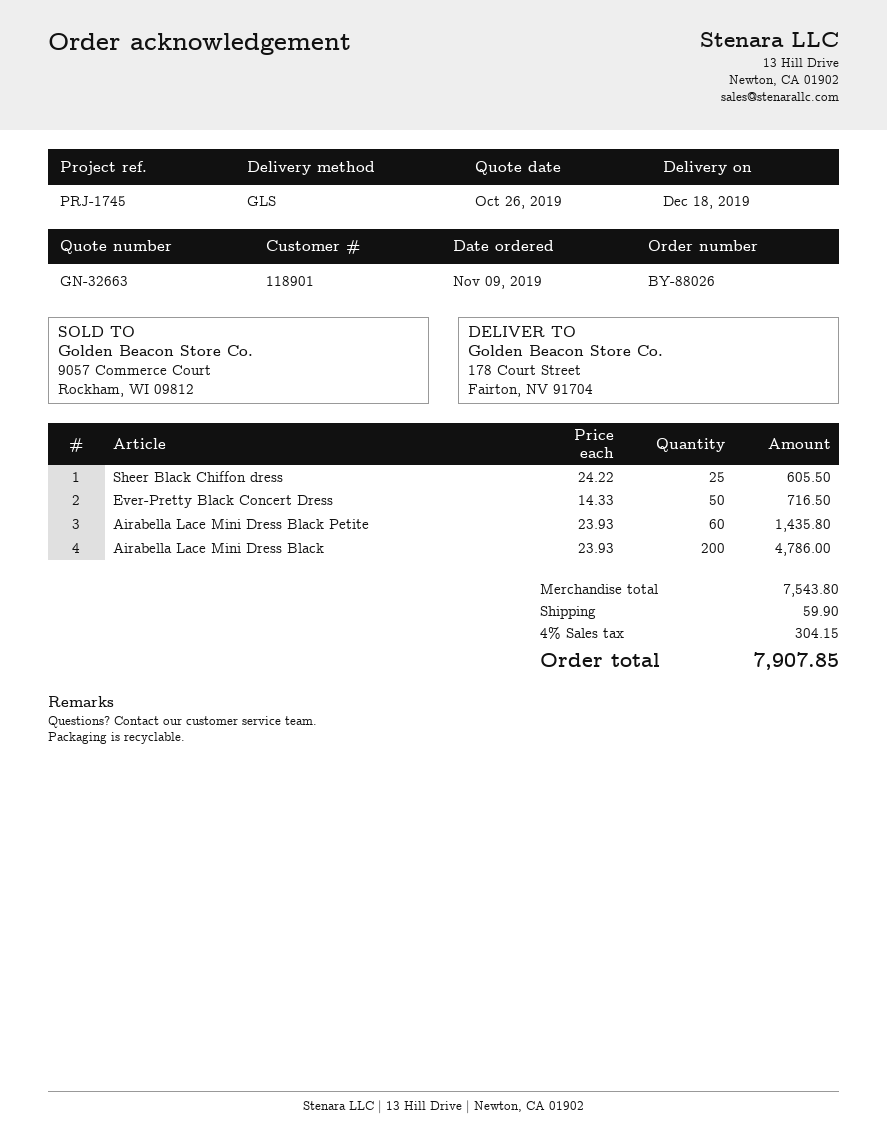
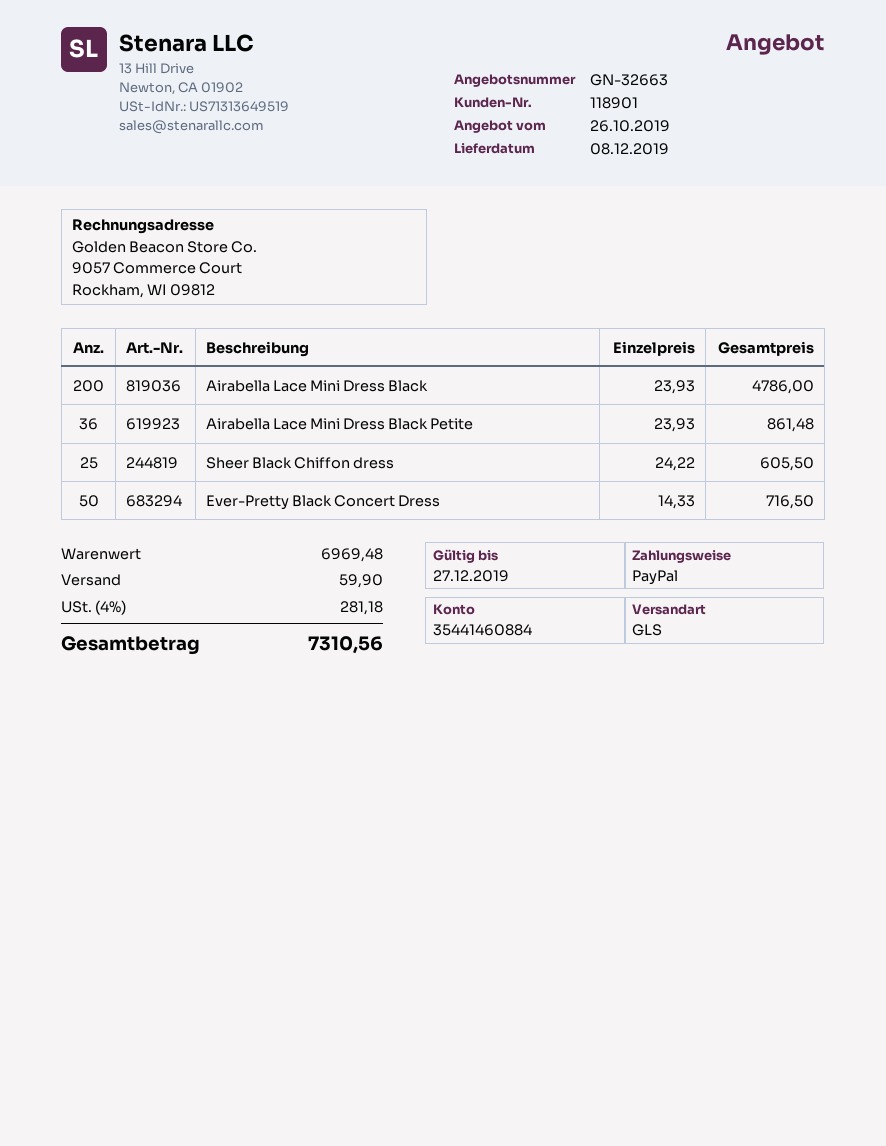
delivery date: 2019-12-18 -> 2019-12-08
Airabella Lace Mini Dress Black Petite: 60 x 23.93 = 1435.80 -> 36 x 23.93 = 861.48
subtotal: 7543.80 -> 6969.48
tax: 4% = 304.15 -> 4% = 281.18
total: 7907.85 -> 7310.56

